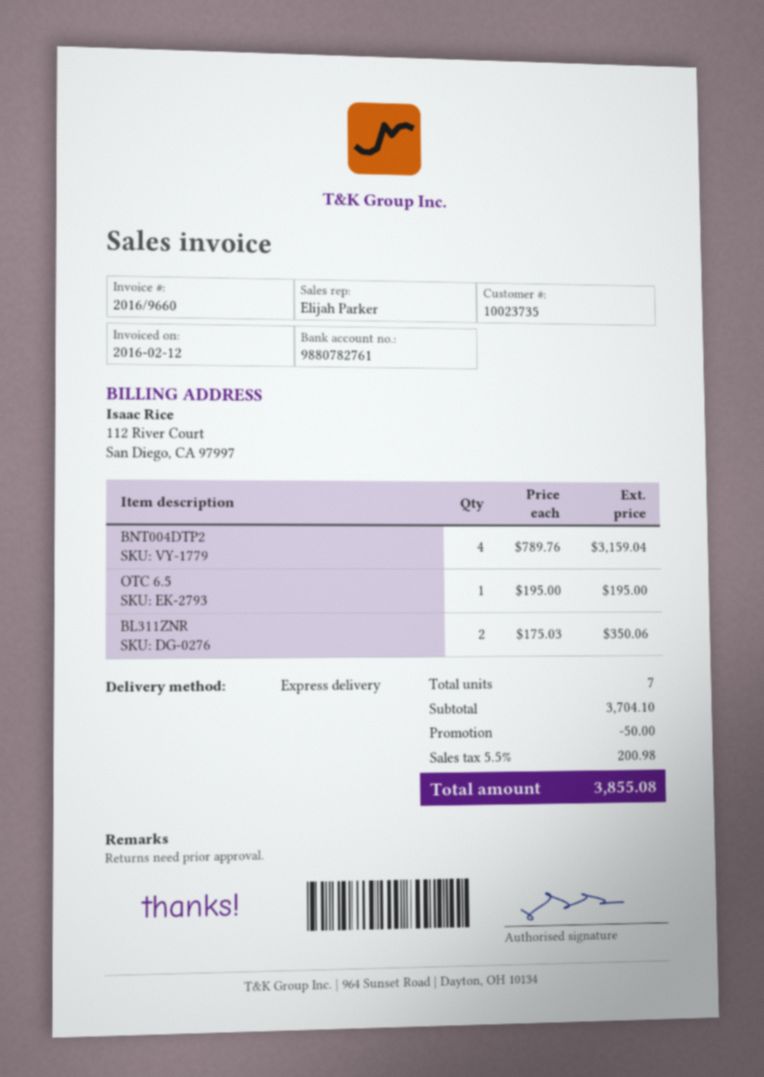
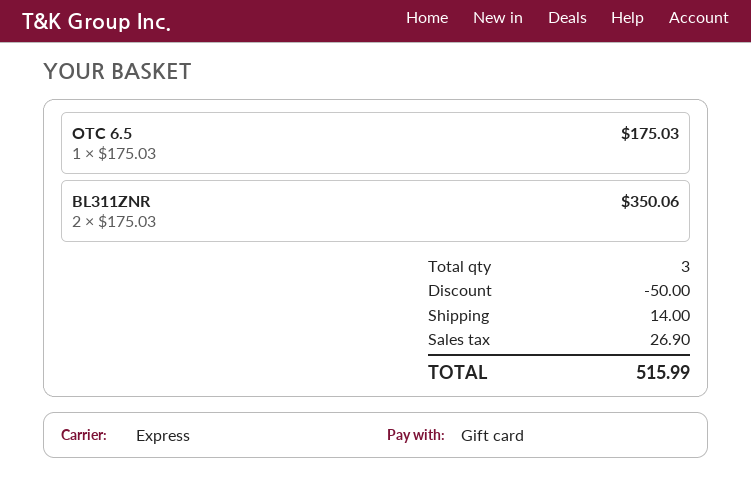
BNT004DTP2: 4 x 789.76 = 3159.04 -> none
OTC 6.5: 1 x 195.00 = 195.00 -> 1 x 175.03 = 175.03
total quantity: 7 -> 3
shipping: none -> 14.00
tax: 200.98 -> 26.90
total: 3855.08 -> 515.99

